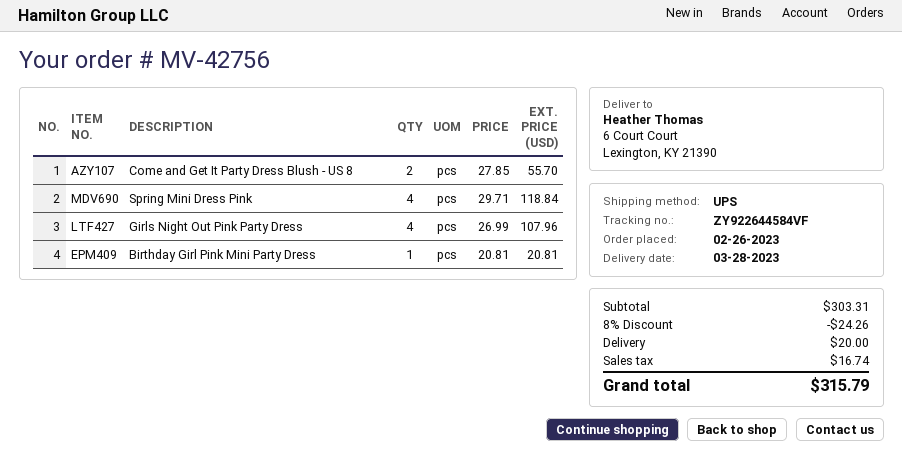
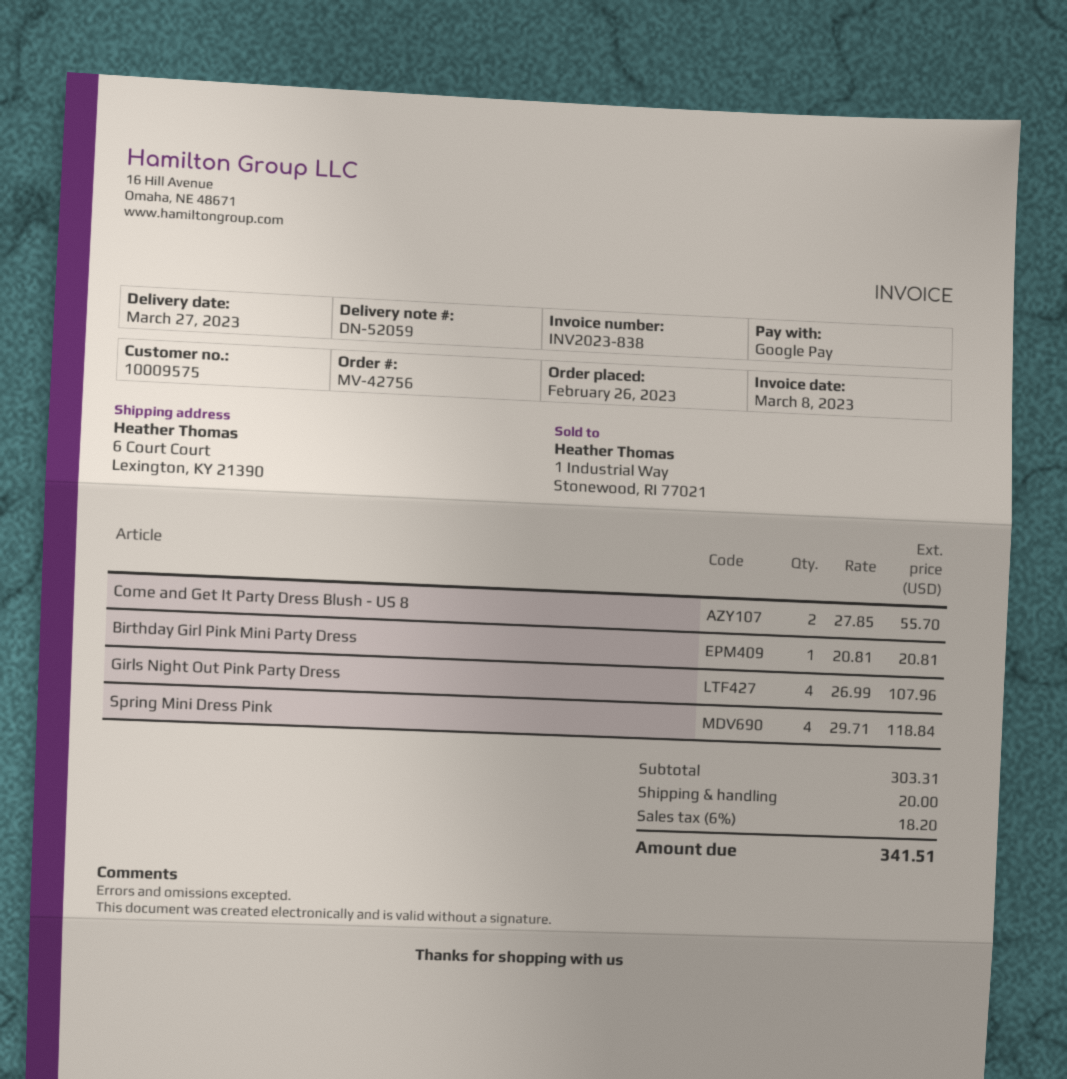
delivery date: 2023-03-28 -> 2023-03-27
discount: 8% = 24.26 -> none
tax: 16.74 -> 18.20
total: 315.79 -> 341.51

